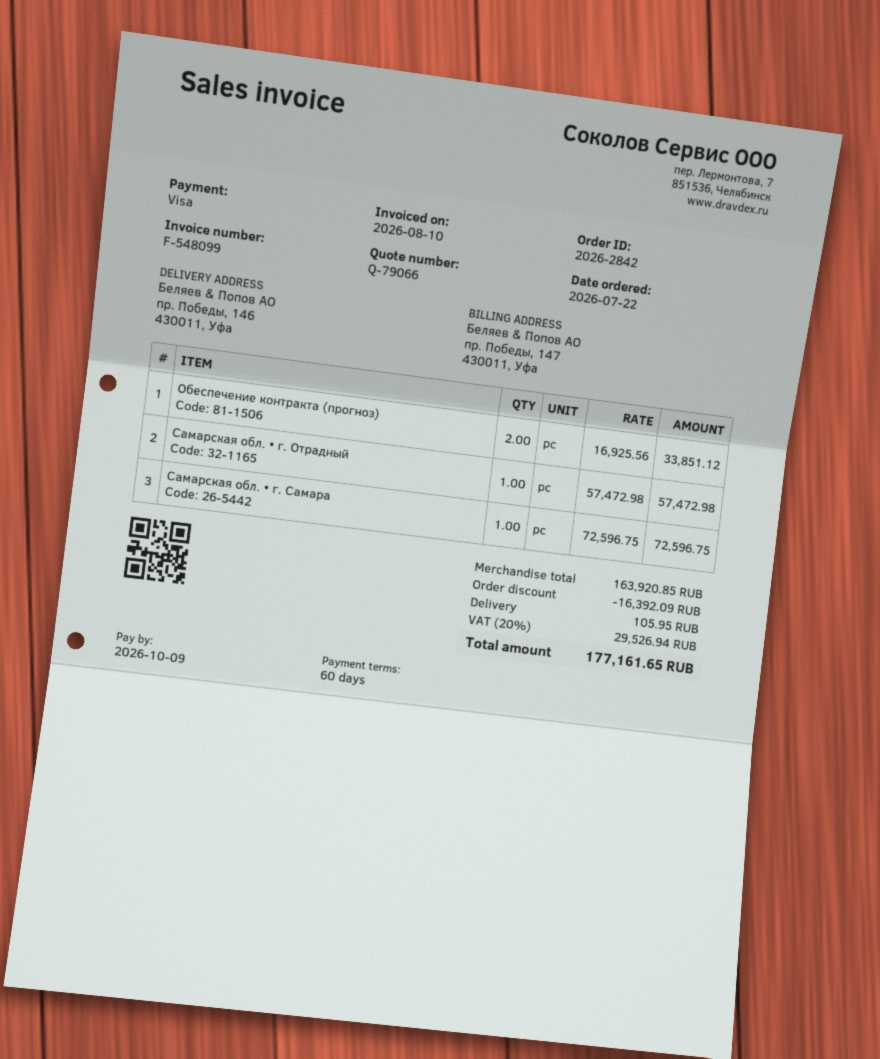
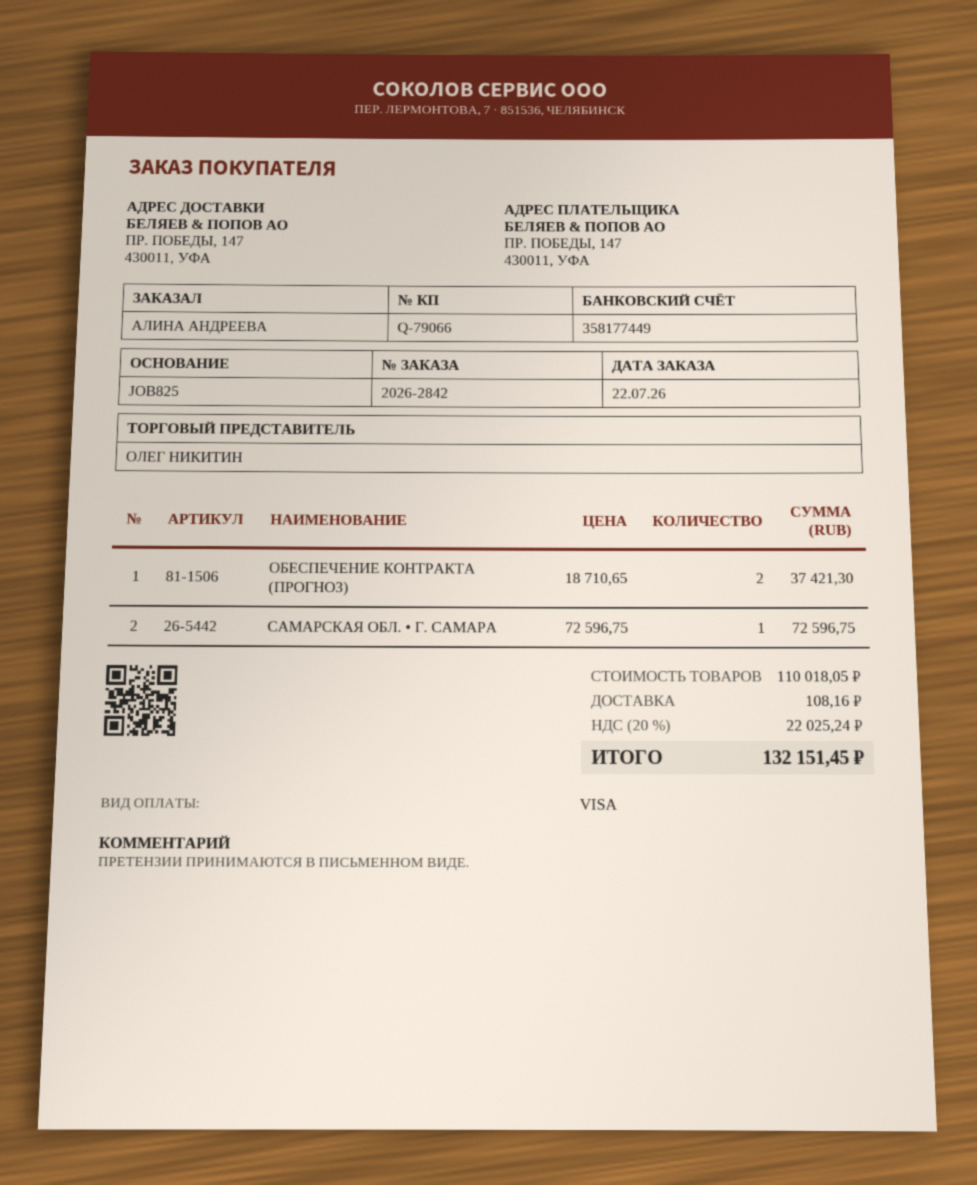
ship to: пр. Победы, 146, 430011, Уфа -> ПР. ПОБЕДЫ, 147, 430011, УФА
Обеспечение контракта (прогноз): 2 x 16925.56 = 33851.12 -> 2 x 18710.65 = 37421.30
Самарская обл. • г. Отрадный: 1 x 57472.98 = 57472.98 -> none
subtotal: 163920.85 -> 110018.05
discount: 16392.09 -> none
shipping: 105.95 -> 108.16
tax: 20% = 29526.94 -> 20% = 22025.24
total: 177161.65 -> 132151.45

